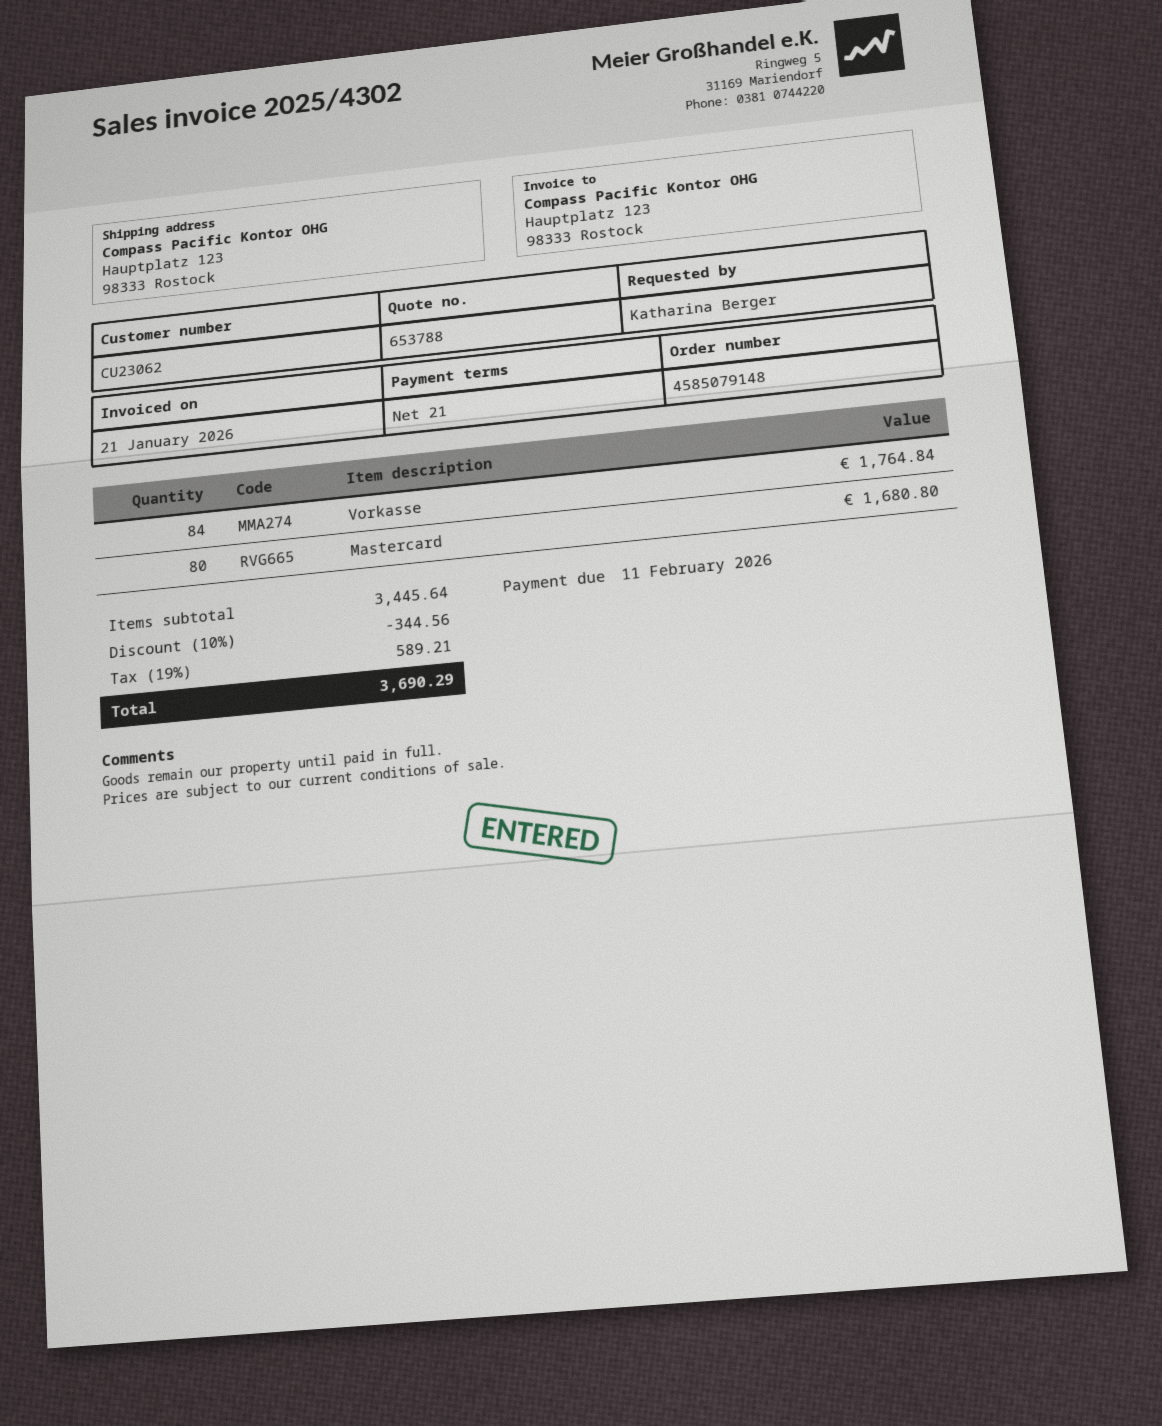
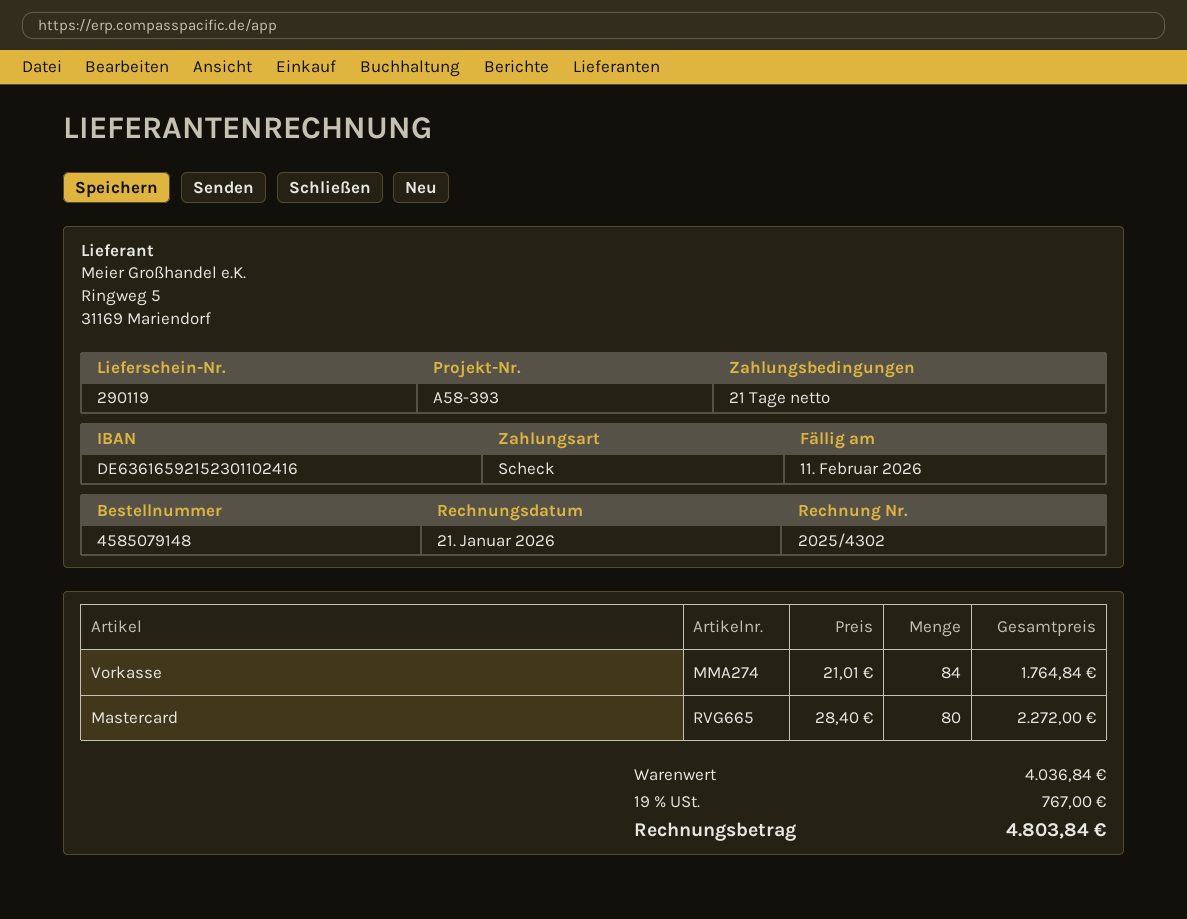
Mastercard: 80 for 1680.80 -> 80 for 2272.00
subtotal: 3445.64 -> 4036.84
discount: 10% = 344.56 -> none
tax: 19% = 589.21 -> 19% = 767.00
total: 3690.29 -> 4803.84

